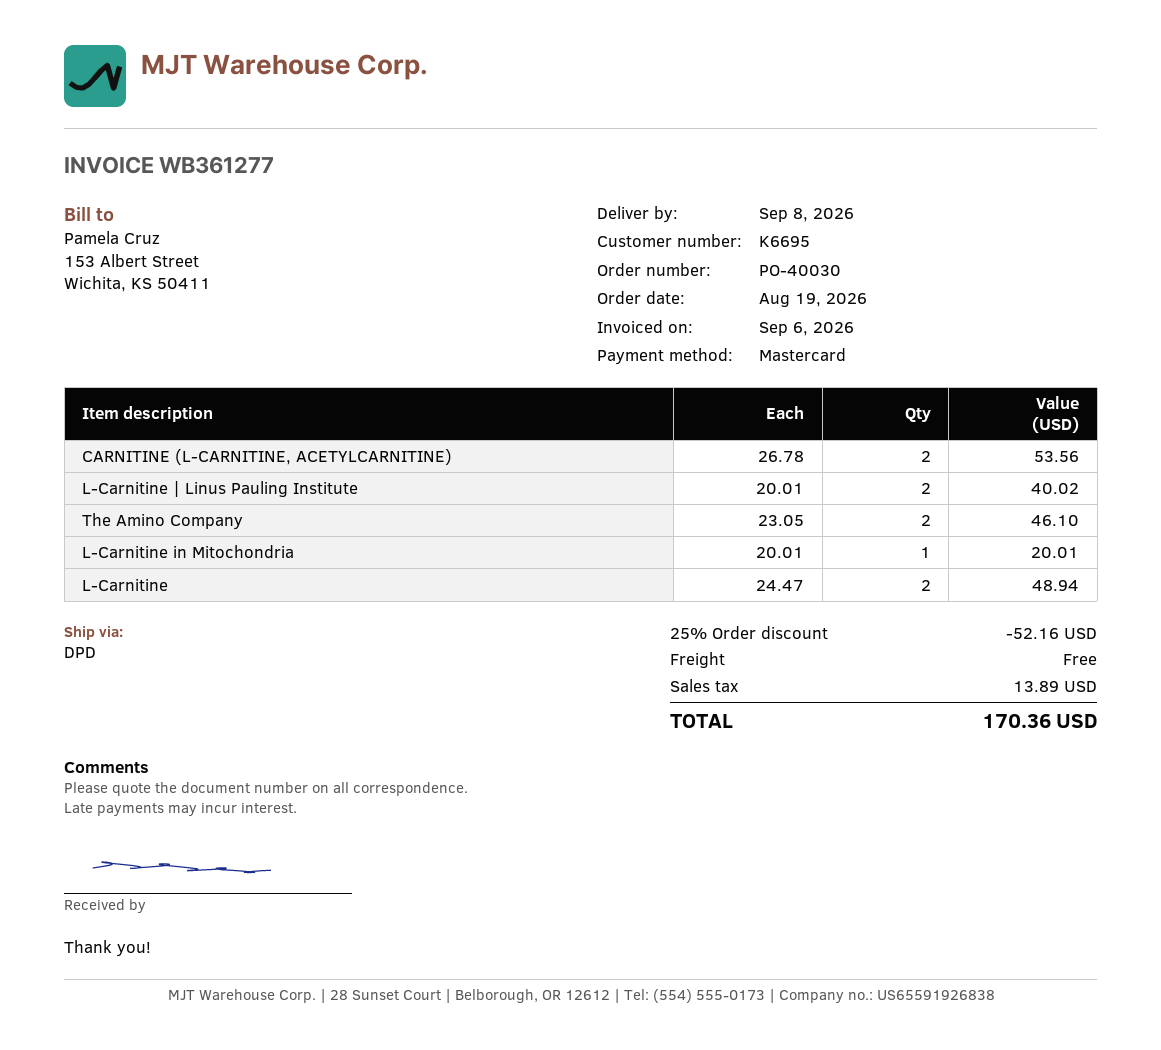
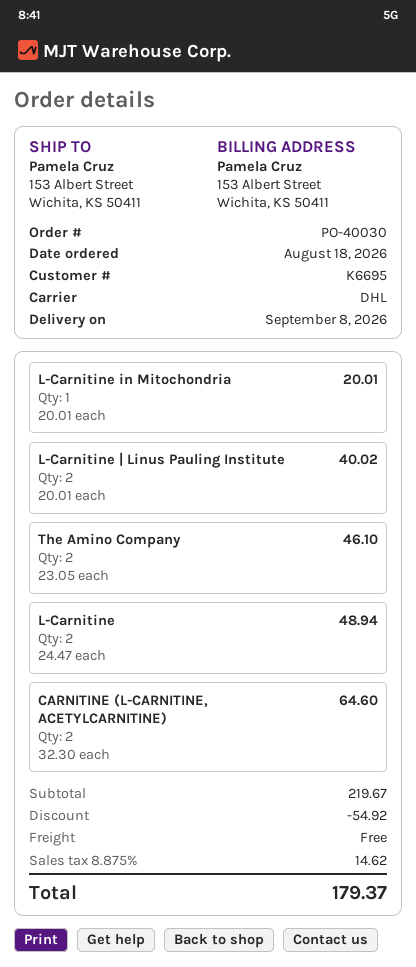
order date: 2026-08-19 -> 2026-08-18
shipping method: DPD -> DHL
CARNITINE (L-CARNITINE, ACETYLCARNITINE): 2 x 26.78 = 53.56 -> 2 x 32.30 = 64.60
discount: 52.16 -> 54.92
tax: 13.89 -> 14.62
total: 170.36 -> 179.37

